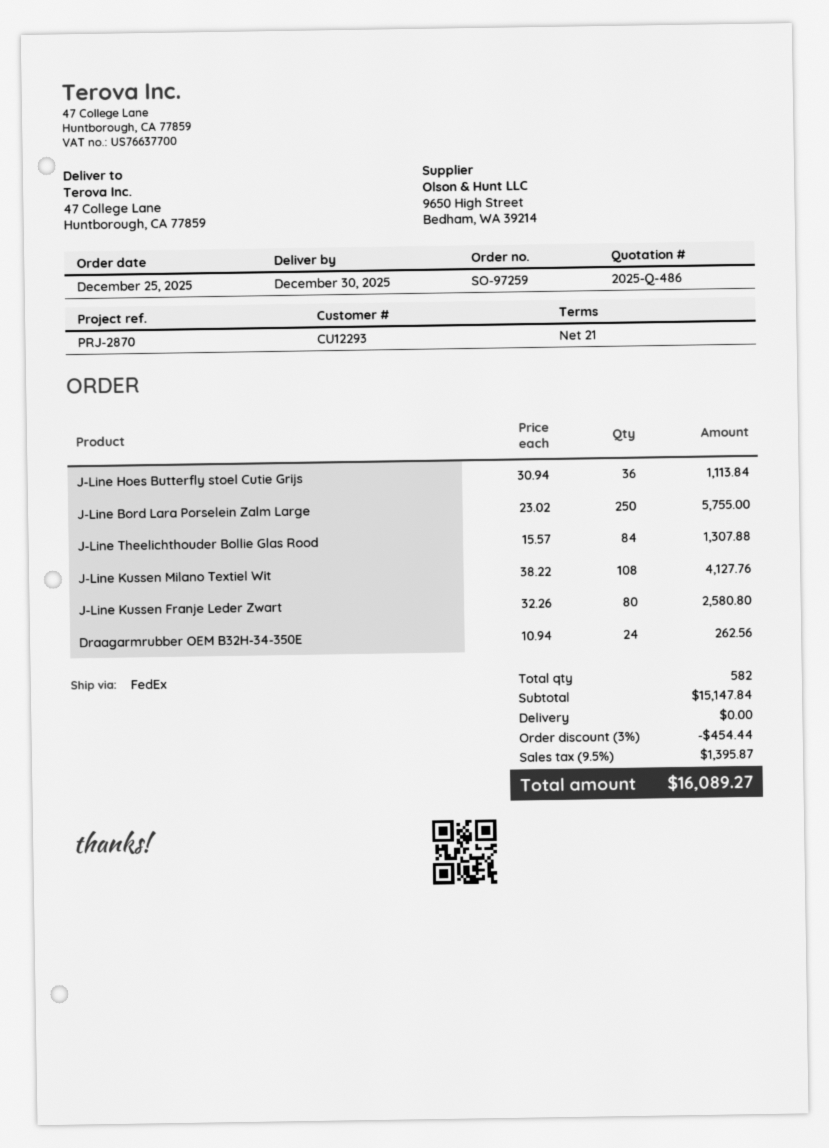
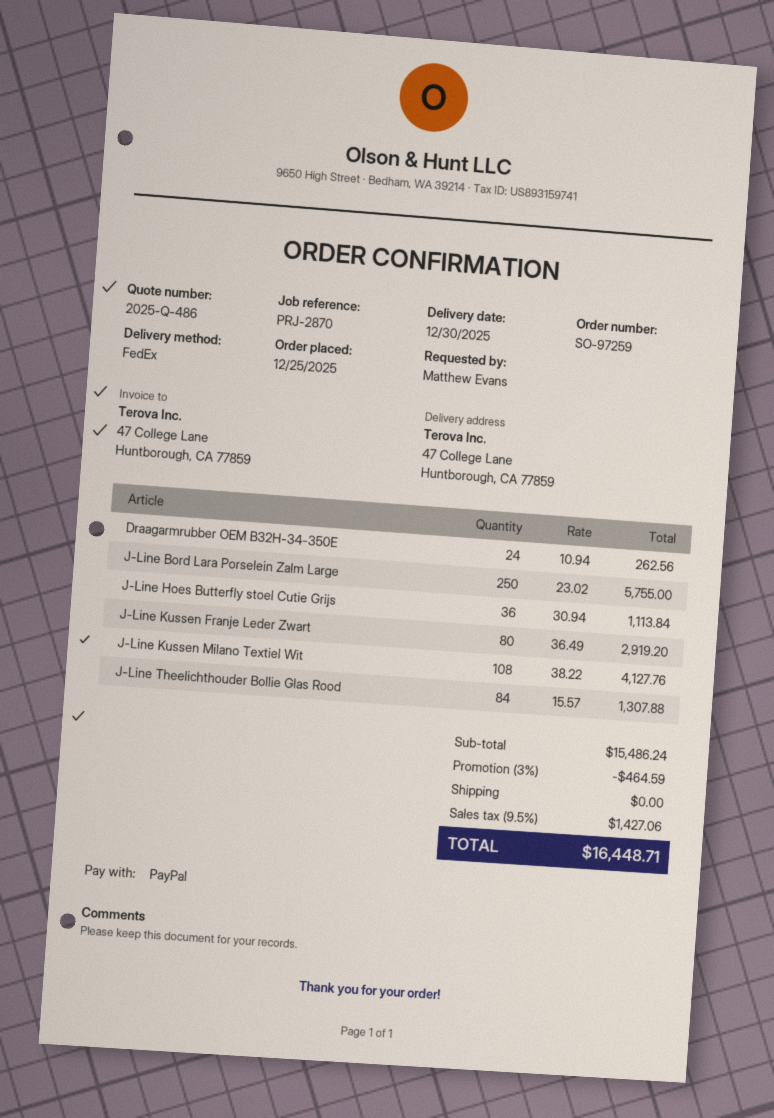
J-Line Kussen Franje Leder Zwart: 80 x 32.26 = 2580.80 -> 80 x 36.49 = 2919.20
subtotal: 15147.84 -> 15486.24
discount: 3% = 454.44 -> 3% = 464.59
tax: 9.5% = 1395.87 -> 9.5% = 1427.06
total: 16089.27 -> 16448.71

